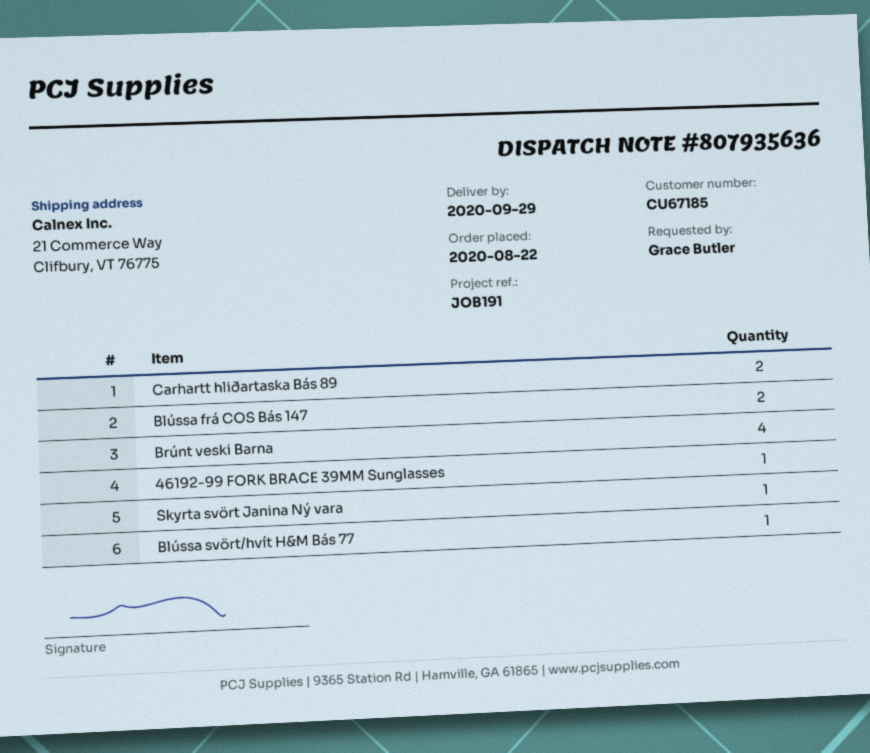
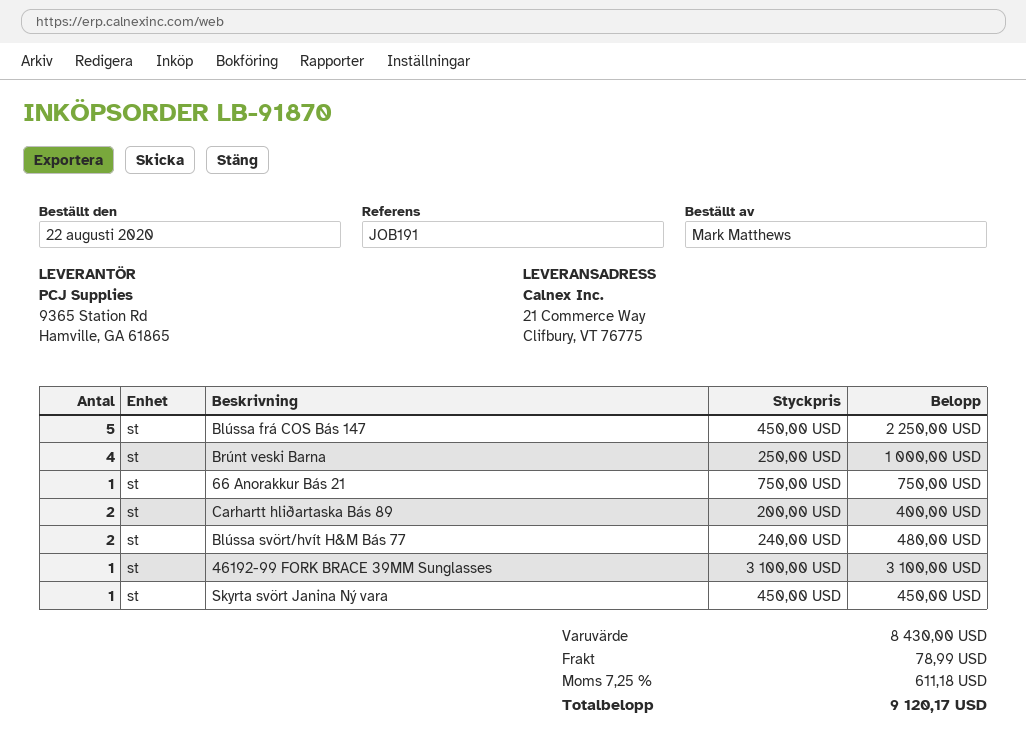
ordered by: Grace Butler -> Mark Matthews
Blússa frá COS Bás 147: 2 -> 5
Blússa svört/hvít H&M Bás 77: 1 -> 2
66 Anorakkur Bás 21: none -> 1

